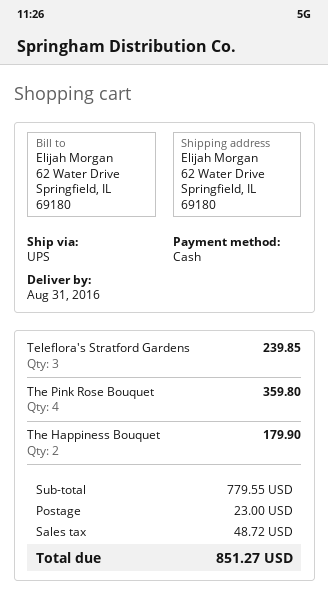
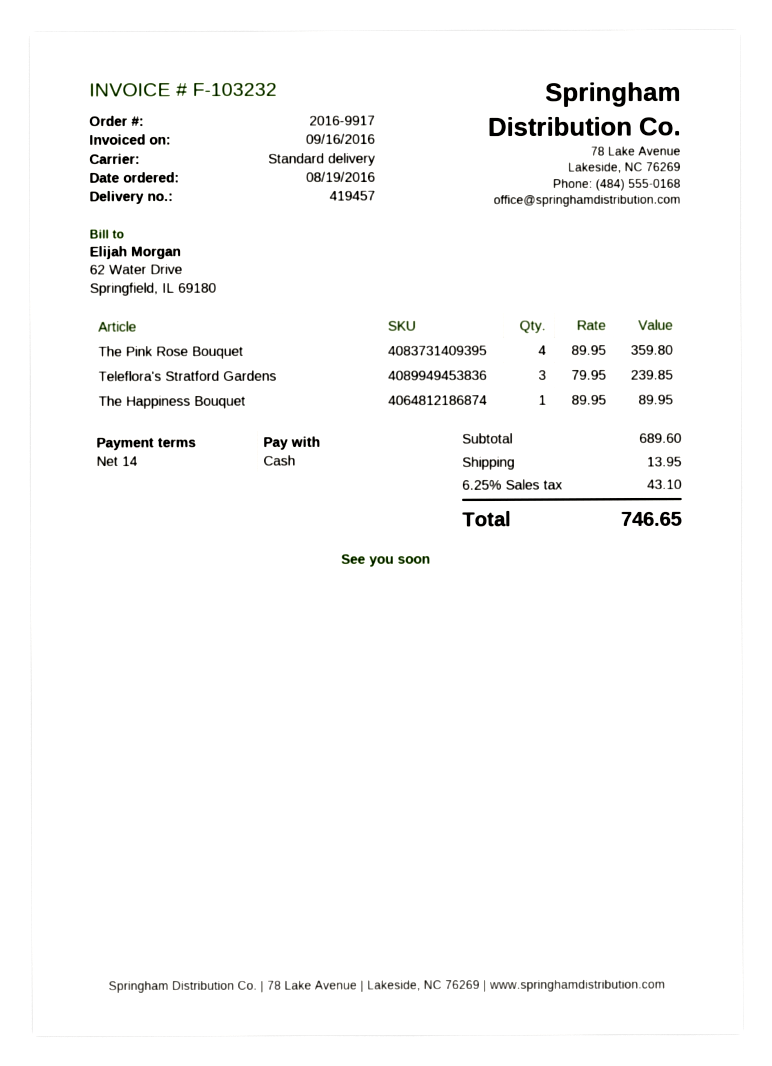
shipping method: UPS -> standard
The Happiness Bouquet: 2 for 179.90 -> 1 for 89.95
subtotal: 779.55 -> 689.60
shipping: 23.00 -> 13.95
tax: 48.72 -> 43.10
total: 851.27 -> 746.65

